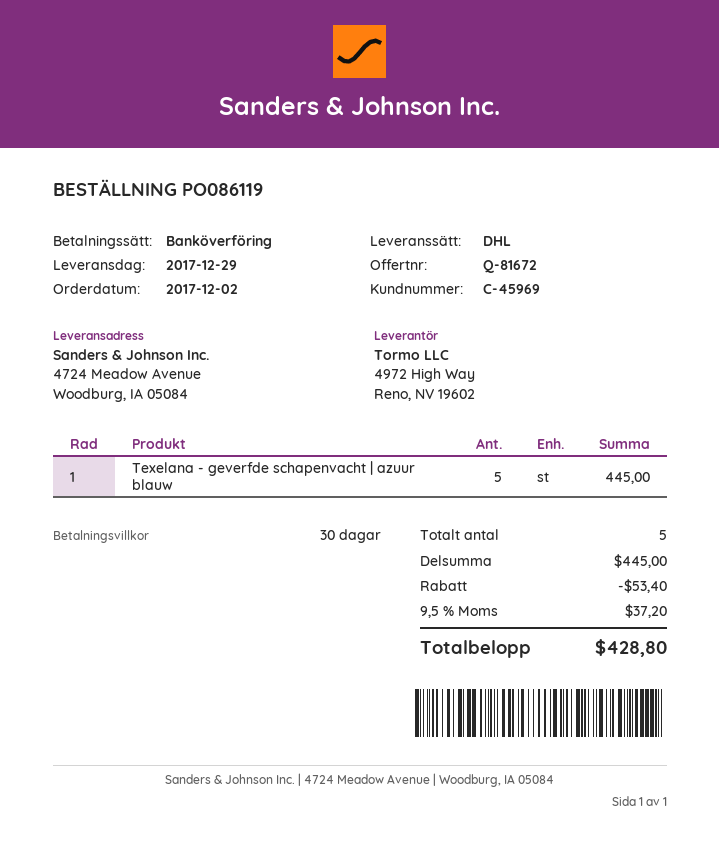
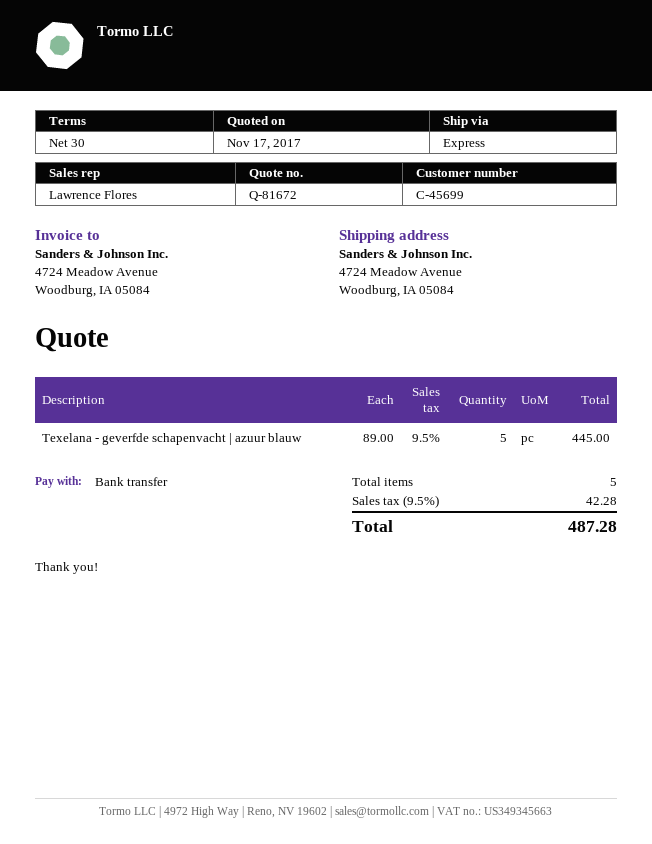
customer number: C-45969 -> C-45699
shipping method: DHL -> express
discount: 53.40 -> none
tax: 9.5% = 37.20 -> 9.5% = 42.28
total: 428.80 -> 487.28

